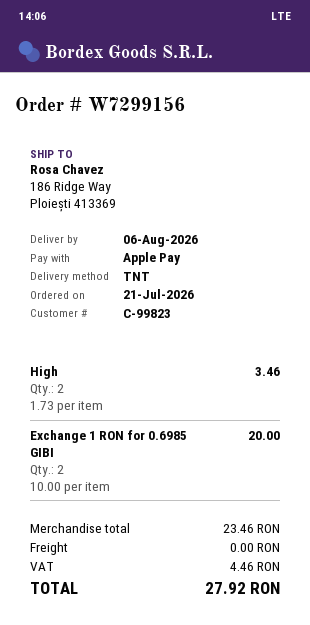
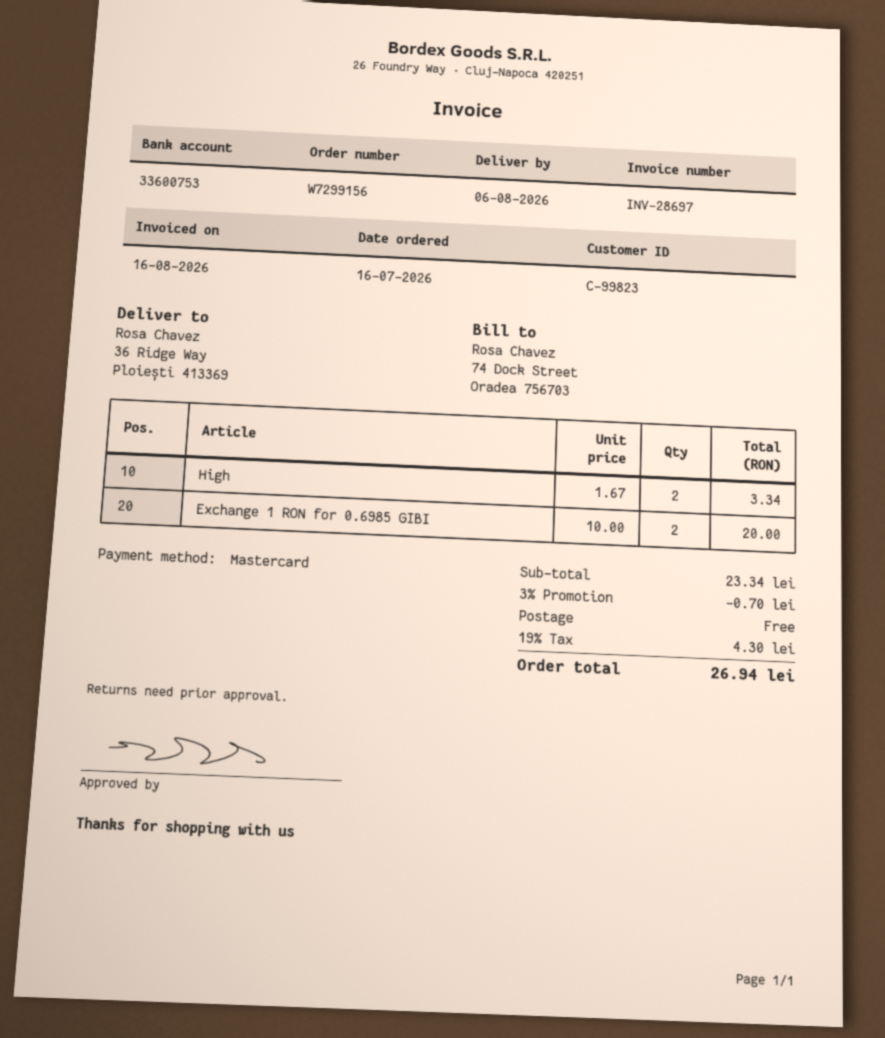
order date: 2026-07-21 -> 2026-07-16
payment method: Apple Pay -> Mastercard
ship to: 186 Ridge Way, Ploiești 413369 -> 36 Ridge Way, Ploiești 413369
High: 2 x 1.73 = 3.46 -> 2 x 1.67 = 3.34
subtotal: 23.46 -> 23.34
discount: none -> 3% = 0.70
tax: 4.46 -> 4.30
total: 27.92 -> 26.94

